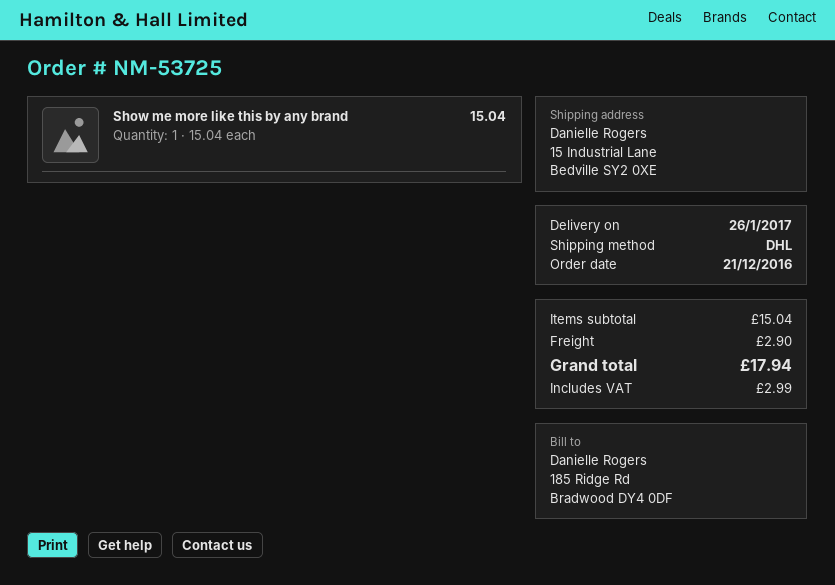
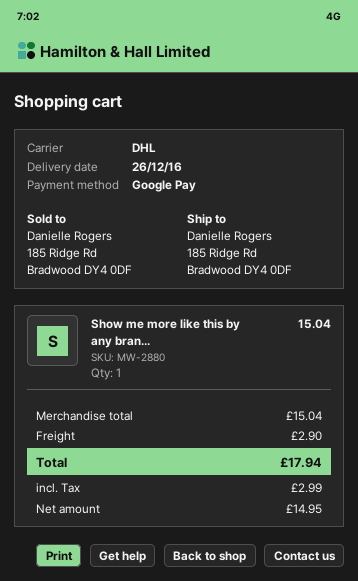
delivery date: 2017-01-26 -> 2016-12-26
ship to: 15 Industrial Lane, Bedville SY2 0XE -> 185 Ridge Rd, Bradwood DY4 0DF

